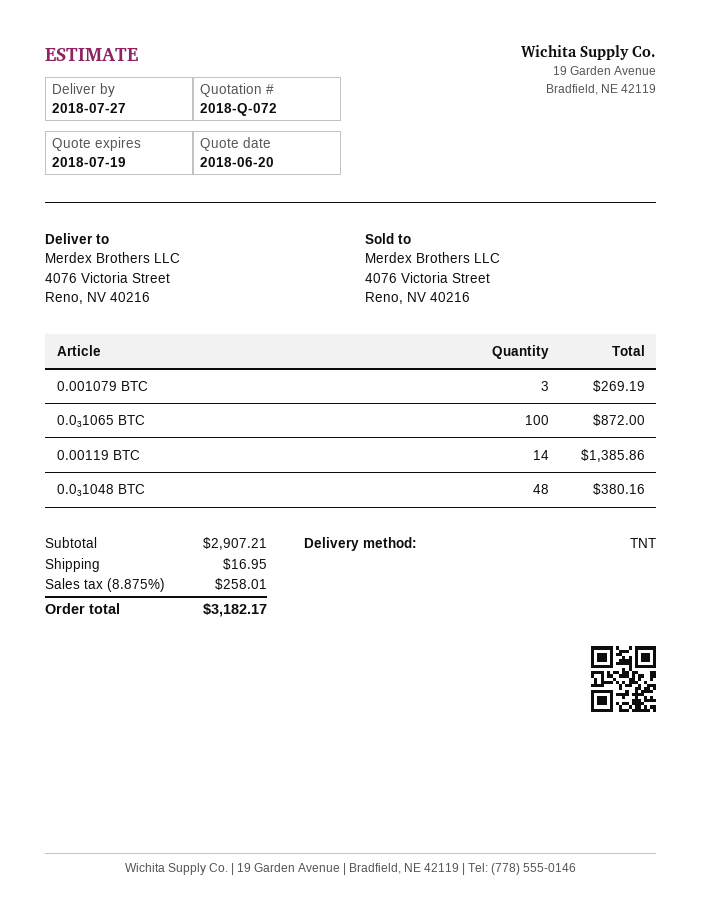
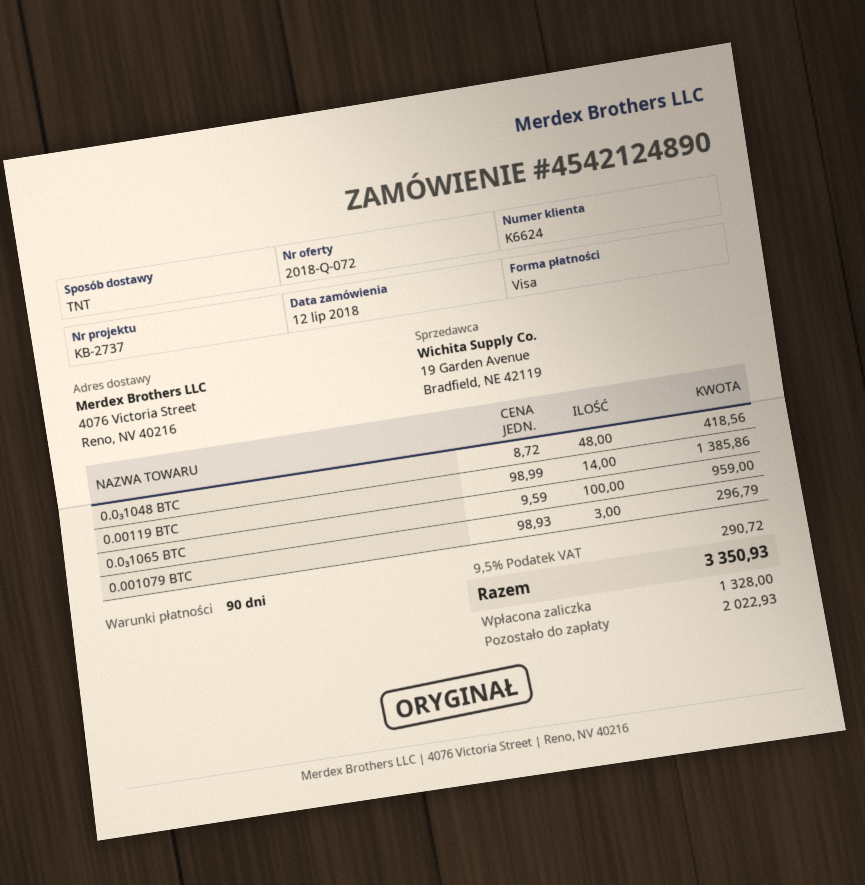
0.001079 BTC: 3 for 269.19 -> 3 for 296.79
0.0₃1065 BTC: 100 for 872.00 -> 100 for 959.00
0.0₃1048 BTC: 48 for 380.16 -> 48 for 418.56
shipping: 16.95 -> none
tax: 8.875% = 258.01 -> 9.5% = 290.72
total: 3182.17 -> 3350.93

